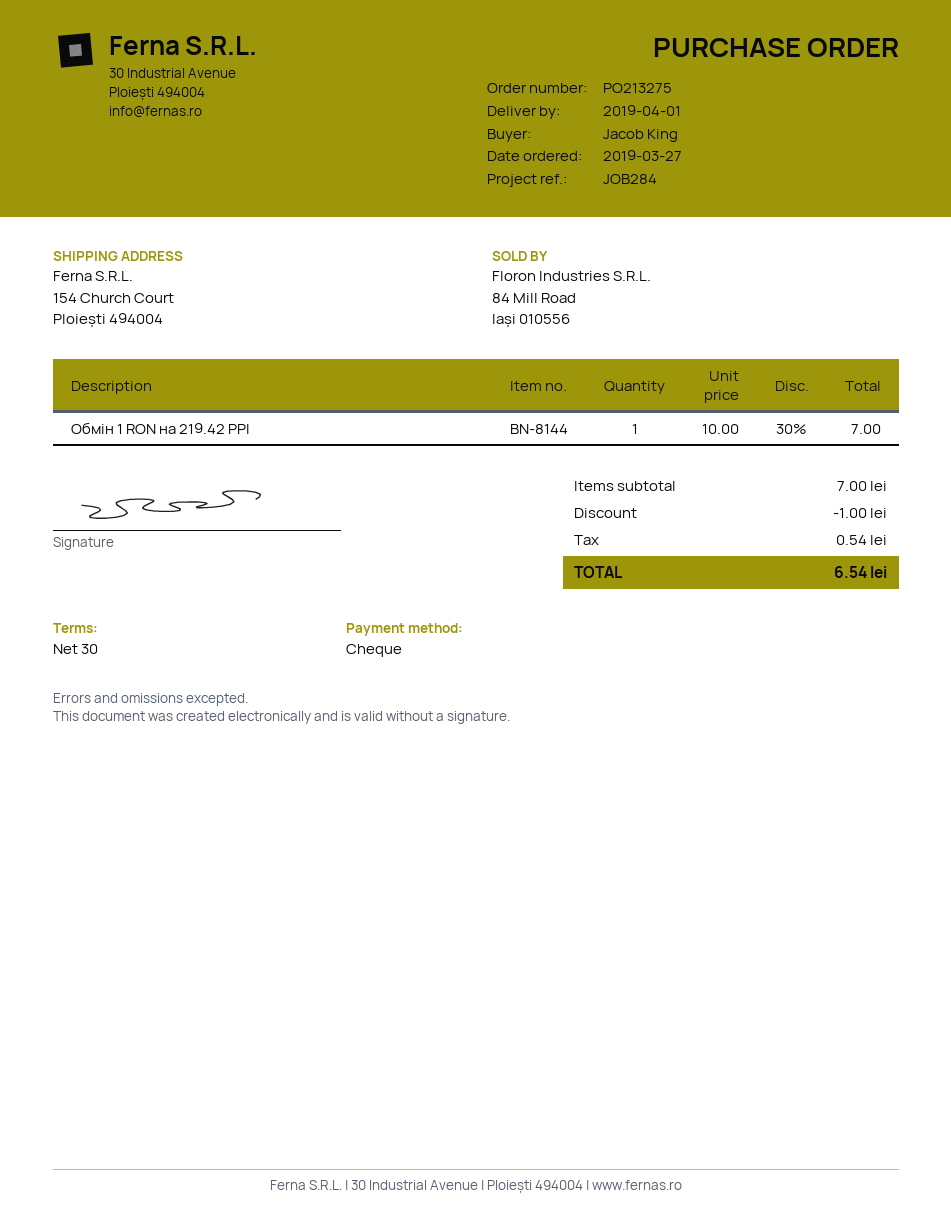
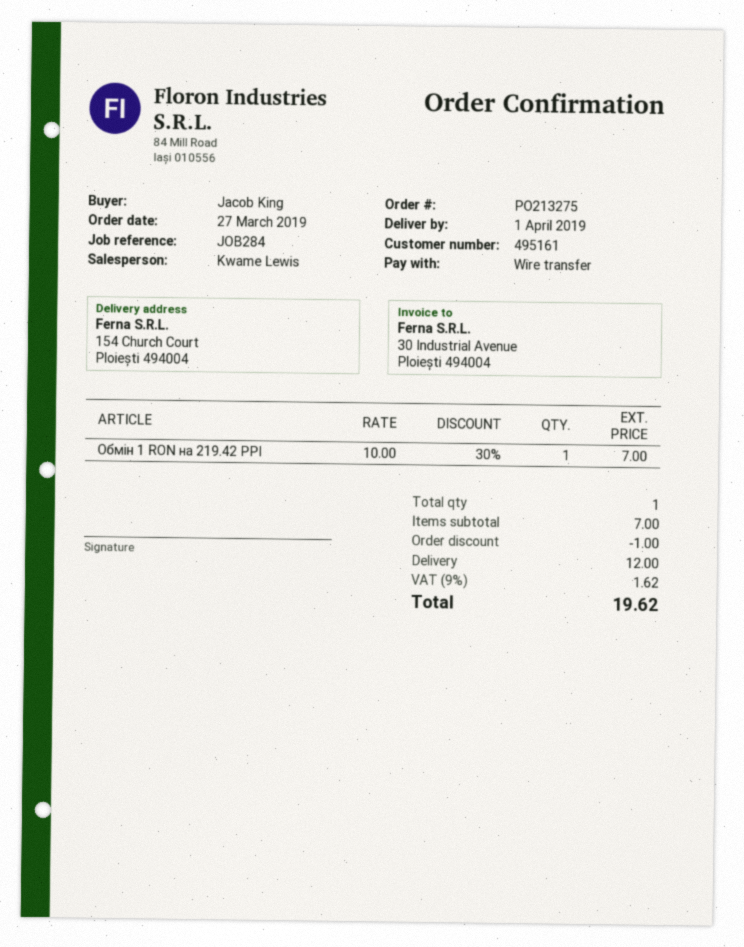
payment method: cheque -> bank transfer
shipping: none -> 12.00
tax: 0.54 -> 1.62
total: 6.54 -> 19.62

